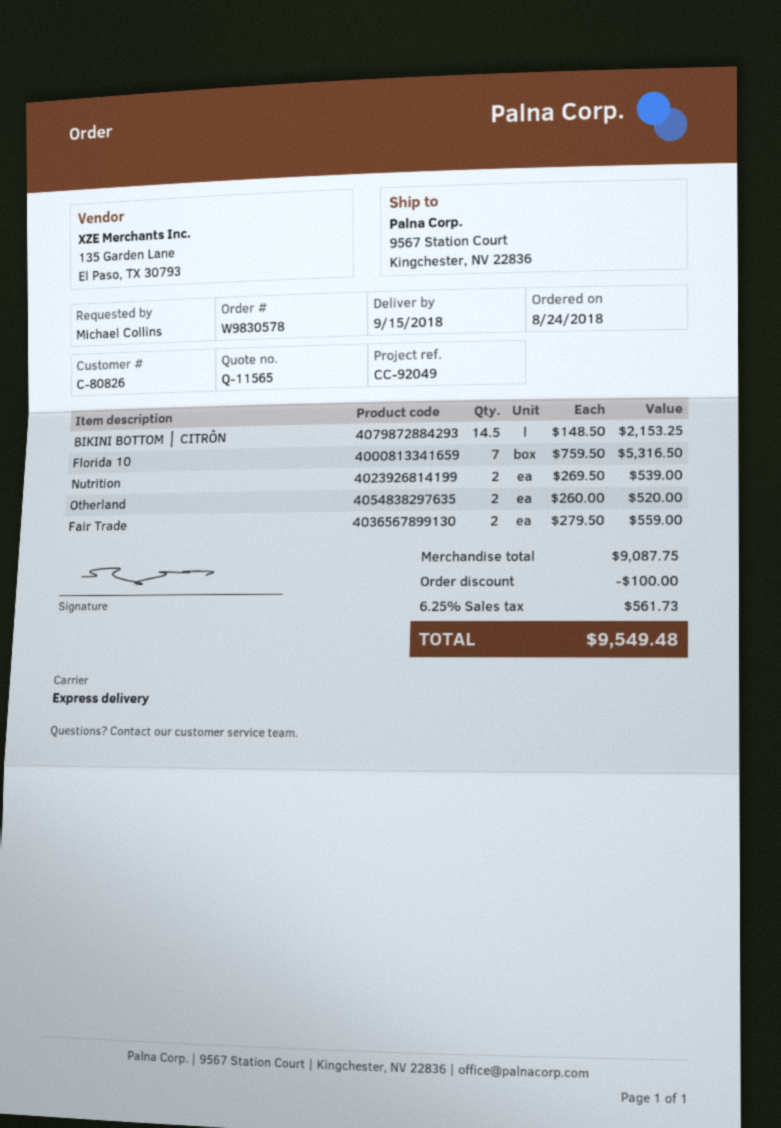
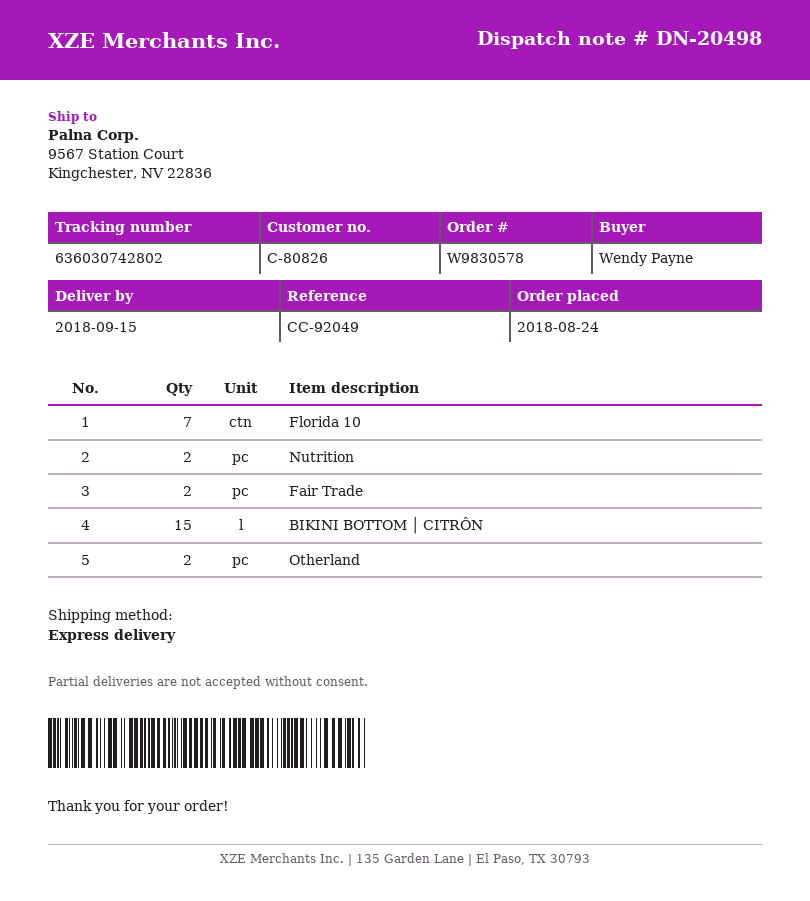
ordered by: Michael Collins -> Wendy Payne
BIKINI BOTTOM │ CITRÔN: 14.5 -> 15

